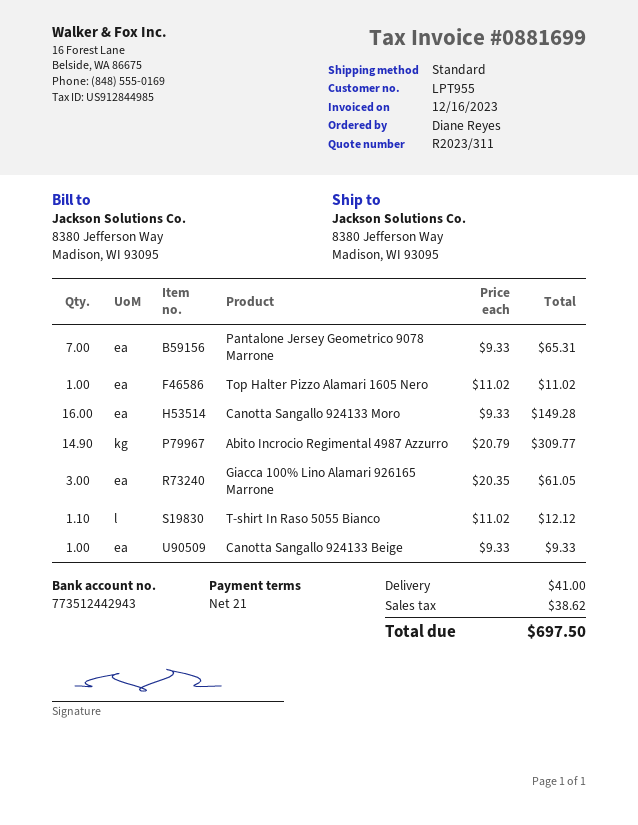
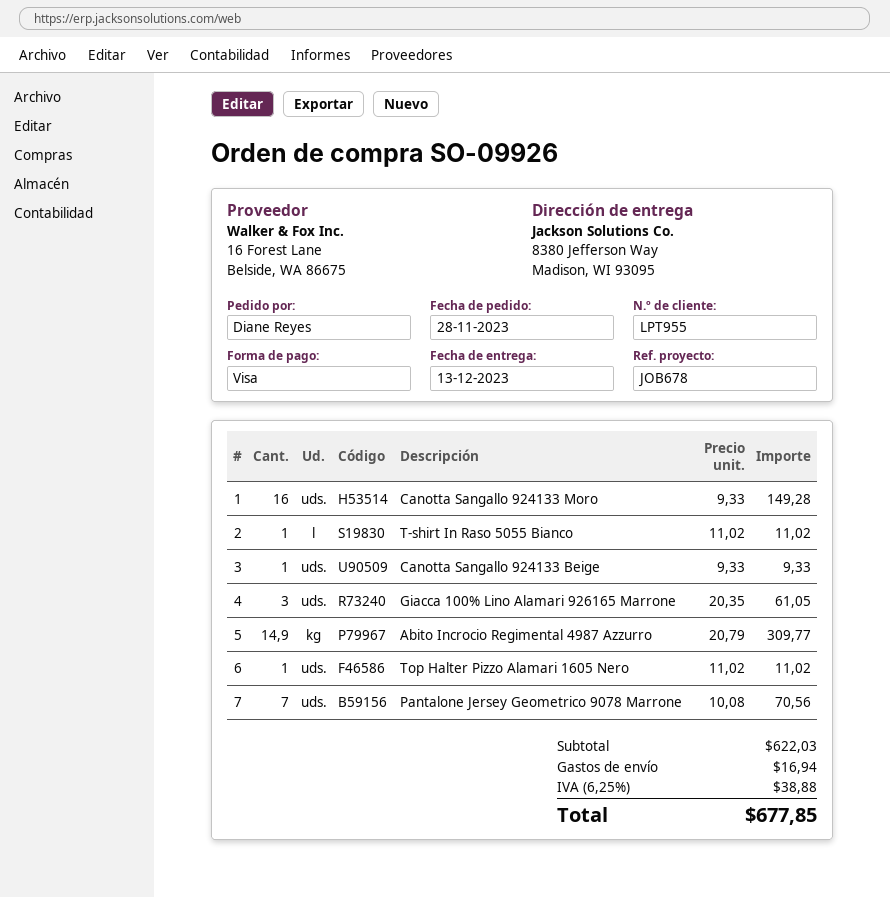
Pantalone Jersey Geometrico 9078 Marrone: 7 x 9.33 = 65.31 -> 7 x 10.08 = 70.56
T-shirt In Raso 5055 Bianco: 1.1 x 11.02 = 12.12 -> 1 x 11.02 = 11.02
shipping: 41.00 -> 16.94
tax: 38.62 -> 38.88
total: 697.50 -> 677.85

